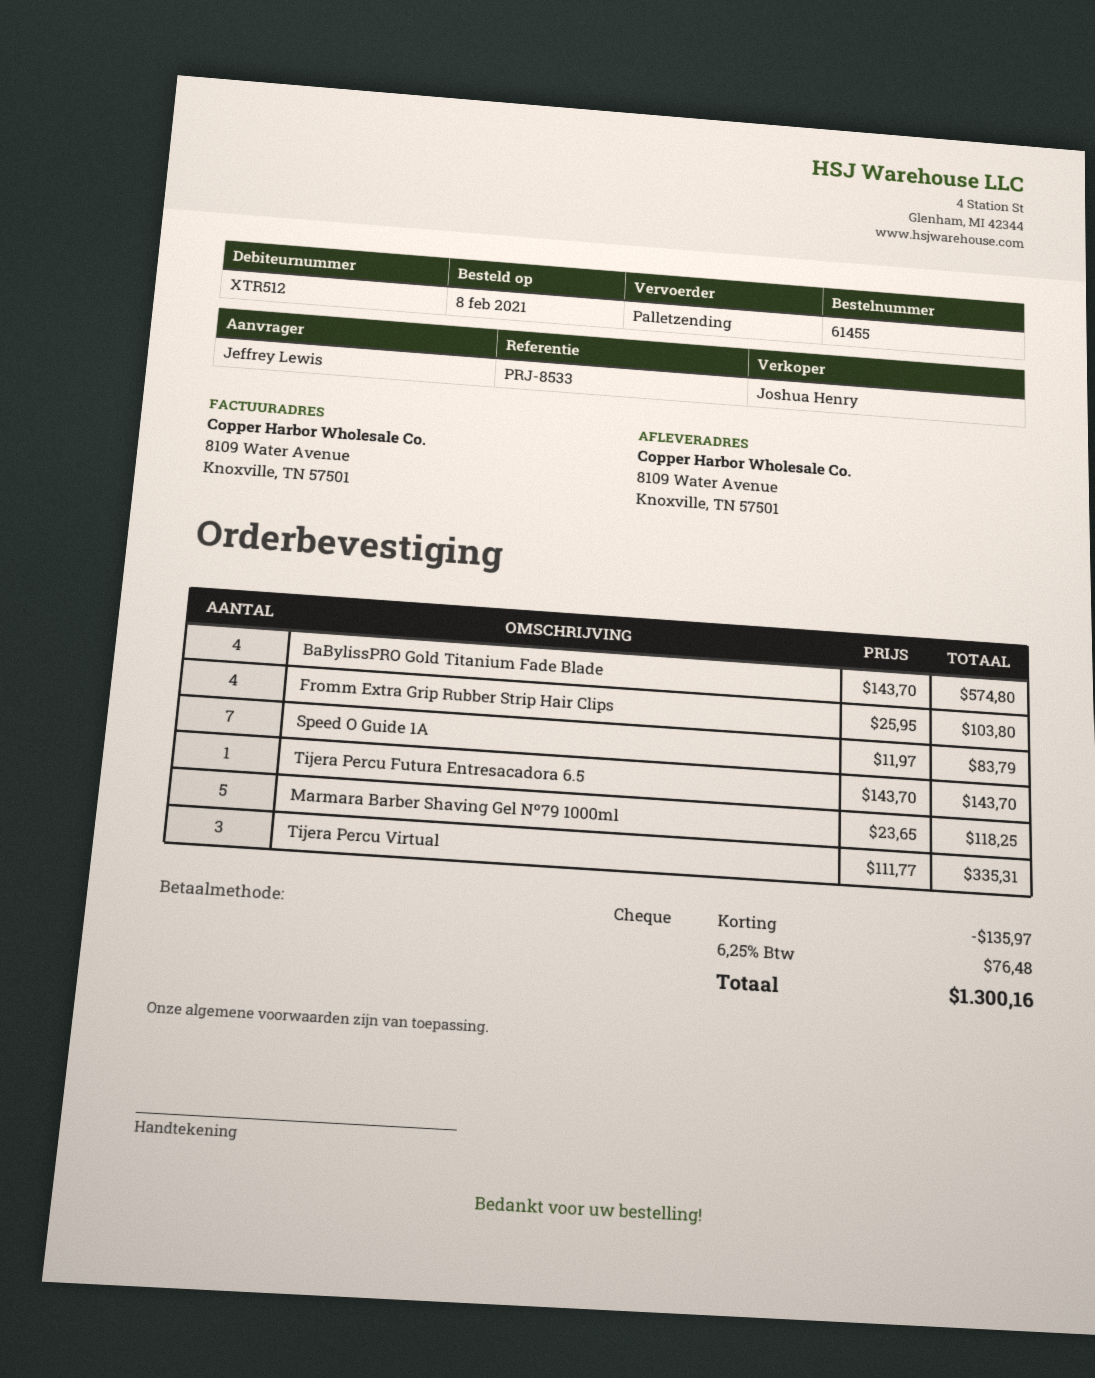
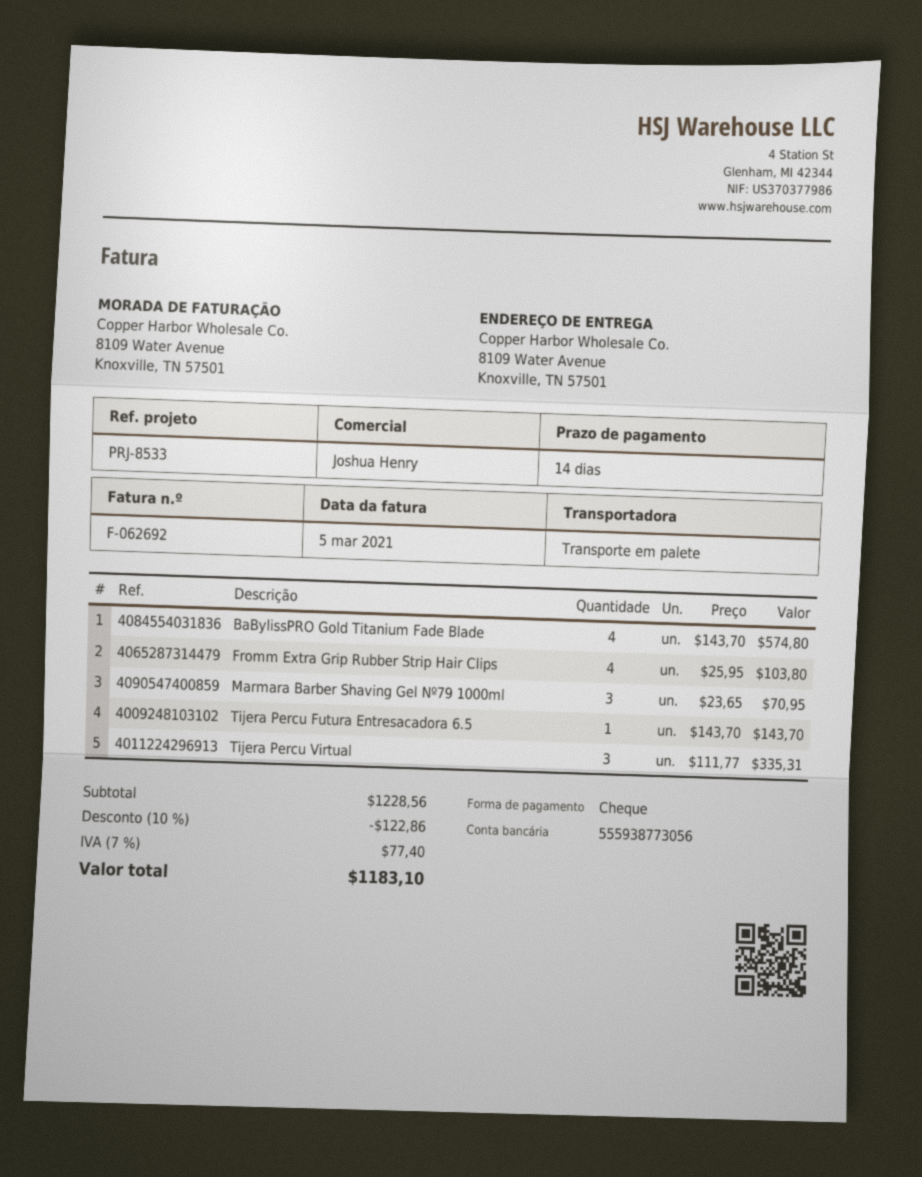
Speed O Guide 1A: 7 x 11.97 = 83.79 -> none
Marmara Barber Shaving Gel Nº79 1000ml: 5 x 23.65 = 118.25 -> 3 x 23.65 = 70.95
discount: 135.97 -> 122.86
tax: 6.25% = 76.48 -> 7% = 77.40
total: 1300.16 -> 1183.10

